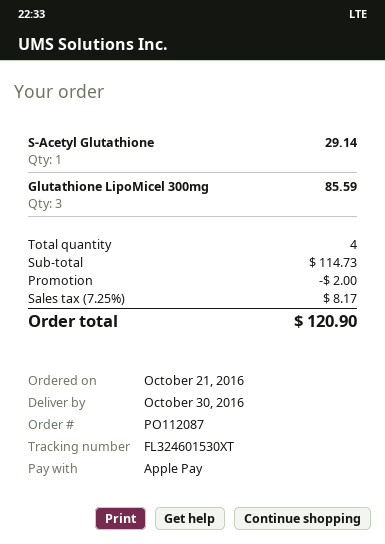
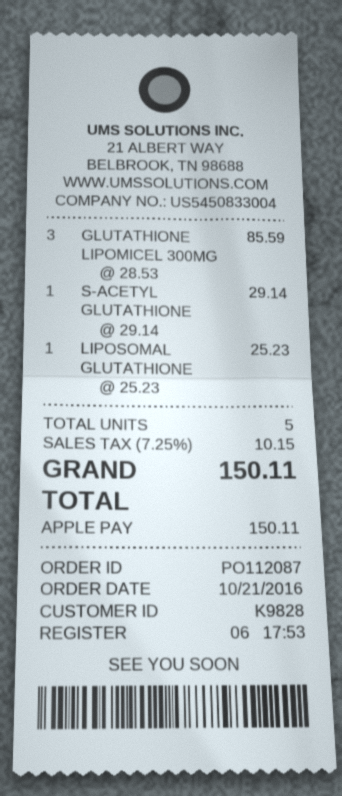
LIPOSOMAL GLUTATHIONE: none -> 1 for 25.23
total quantity: 4 -> 5
discount: 2.00 -> none
tax: 7.25% = 8.17 -> 7.25% = 10.15
total: 120.90 -> 150.11

